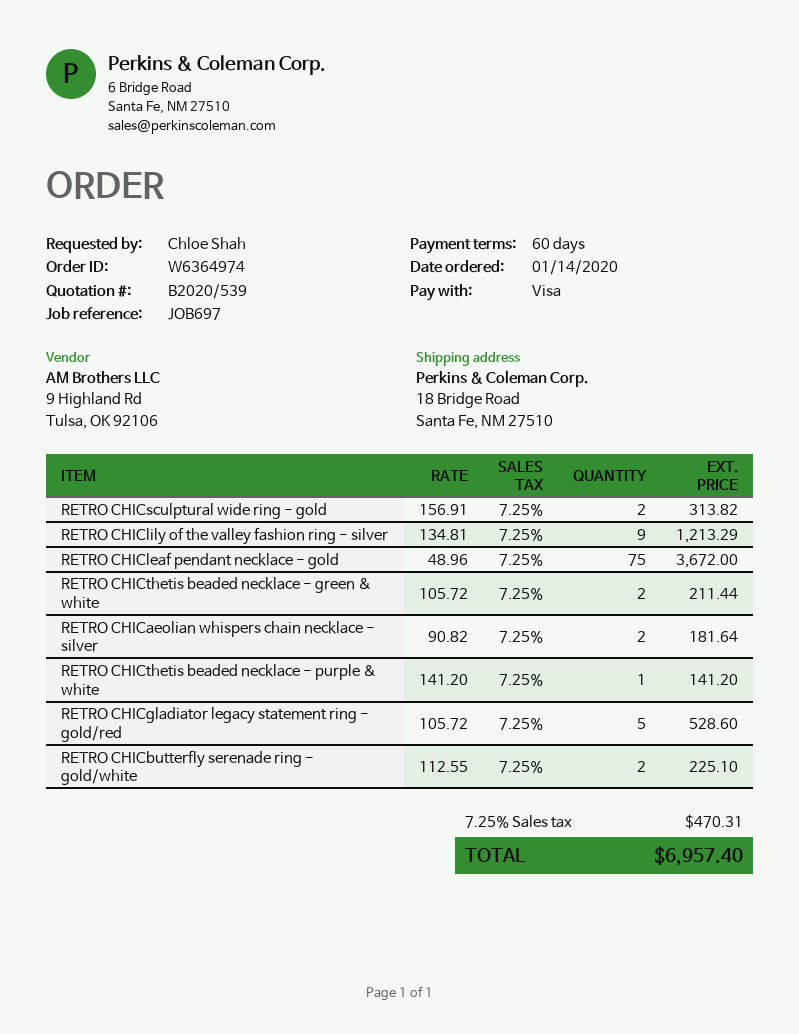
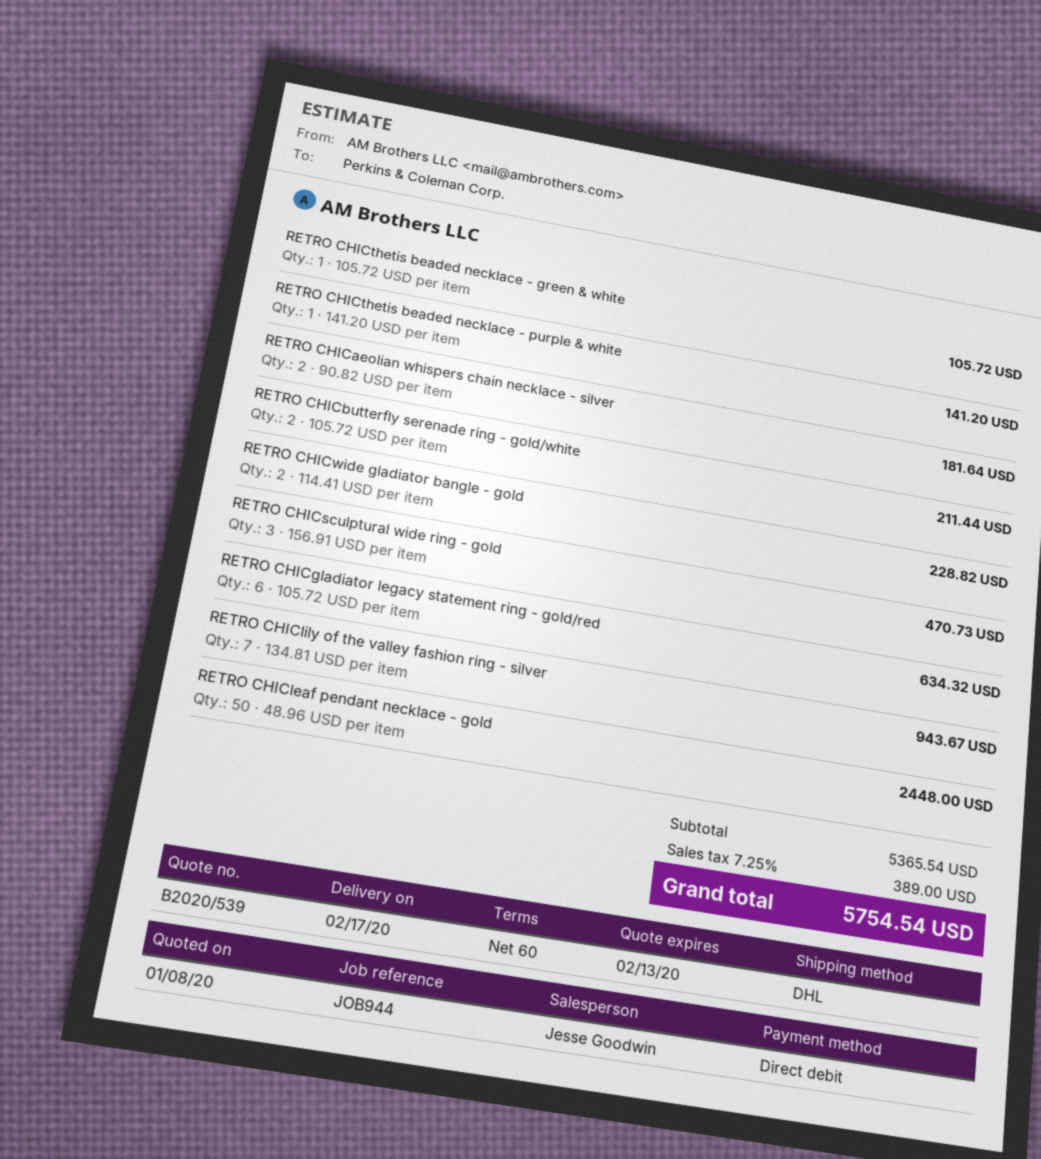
reference: JOB697 -> JOB944
payment method: Visa -> direct debit
RETRO CHICsculptural wide ring - gold: 2 x 156.91 = 313.82 -> 3 x 156.91 = 470.73
RETRO CHIClily of the valley fashion ring - silver: 9 x 134.81 = 1213.29 -> 7 x 134.81 = 943.67
RETRO CHICleaf pendant necklace - gold: 75 x 48.96 = 3672.00 -> 50 x 48.96 = 2448.00
RETRO CHICthetis beaded necklace - green & white: 2 x 105.72 = 211.44 -> 1 x 105.72 = 105.72
RETRO CHICgladiator legacy statement ring - gold/red: 5 x 105.72 = 528.60 -> 6 x 105.72 = 634.32
RETRO CHICbutterfly serenade ring - gold/white: 2 x 112.55 = 225.10 -> 2 x 105.72 = 211.44
RETRO CHICwide gladiator bangle - gold: none -> 2 x 114.41 = 228.82
tax: 7.25% = 470.31 -> 7.25% = 389.00
total: 6957.40 -> 5754.54

